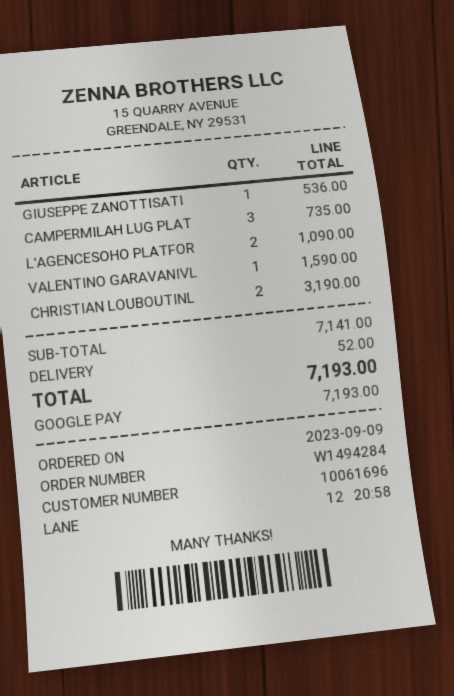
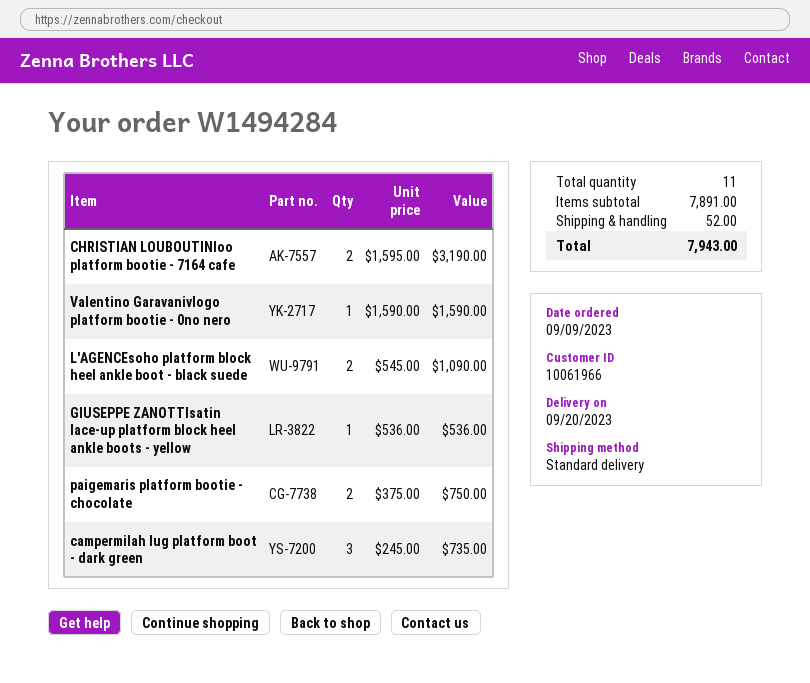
customer number: 10061696 -> 10061966
paigemaris platform bootie - chocolate: none -> 2 for 750.00
subtotal: 7141.00 -> 7891.00
total: 7193.00 -> 7943.00

